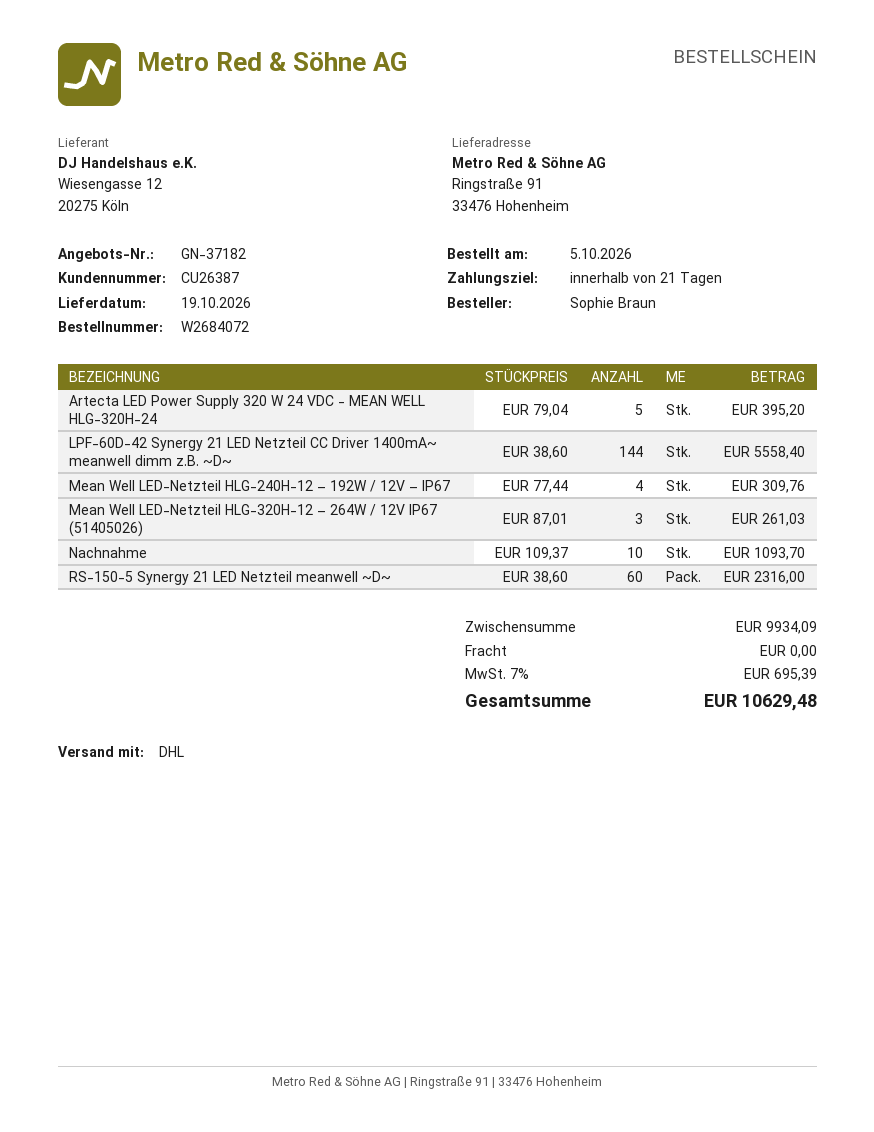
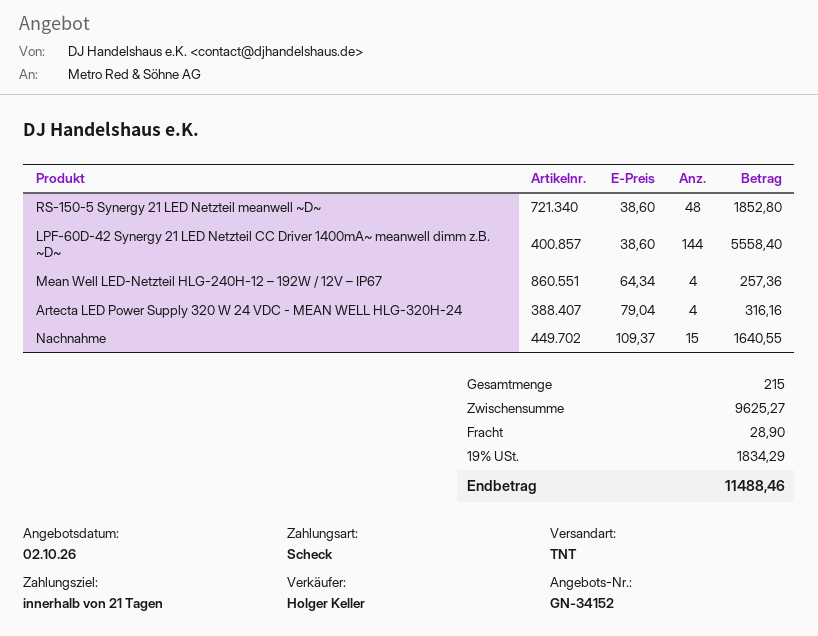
quote number: GN-37182 -> GN-34152
shipping method: DHL -> TNT
Artecta LED Power Supply 320 W 24 VDC - MEAN WELL HLG-320H-24: 5 x 79.04 = 395.20 -> 4 x 79.04 = 316.16
Mean Well LED-Netzteil HLG-240H-12 – 192W / 12V – IP67: 4 x 77.44 = 309.76 -> 4 x 64.34 = 257.36
Mean Well LED-Netzteil HLG-320H-12 – 264W / 12V IP67 (51405026): 3 x 87.01 = 261.03 -> none
Nachnahme: 10 x 109.37 = 1093.70 -> 15 x 109.37 = 1640.55
RS-150-5 Synergy 21 LED Netzteil meanwell ~D~: 60 x 38.60 = 2316.00 -> 48 x 38.60 = 1852.80
subtotal: 9934.09 -> 9625.27
shipping: 0.00 -> 28.90
tax: 7% = 695.39 -> 19% = 1834.29
total: 10629.48 -> 11488.46

